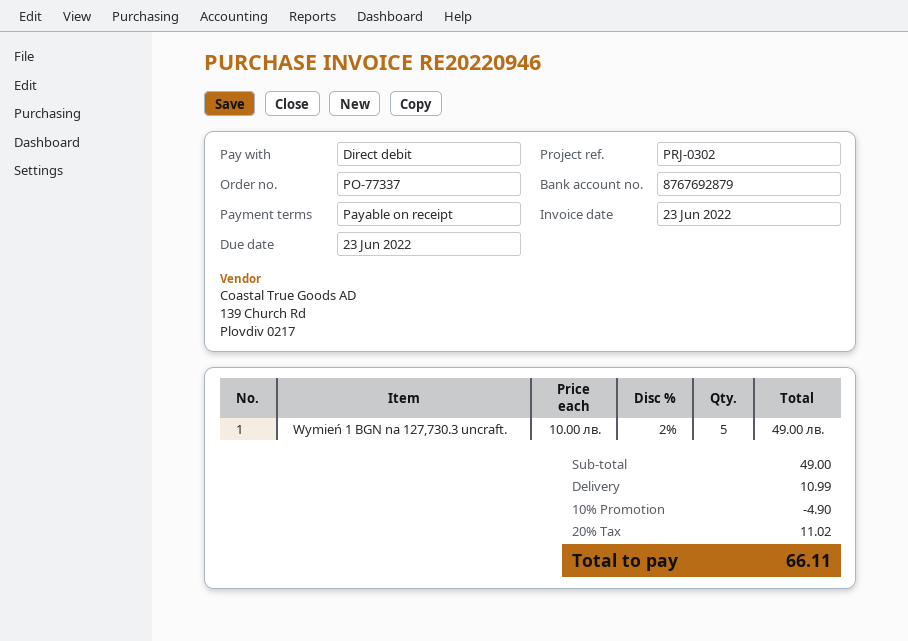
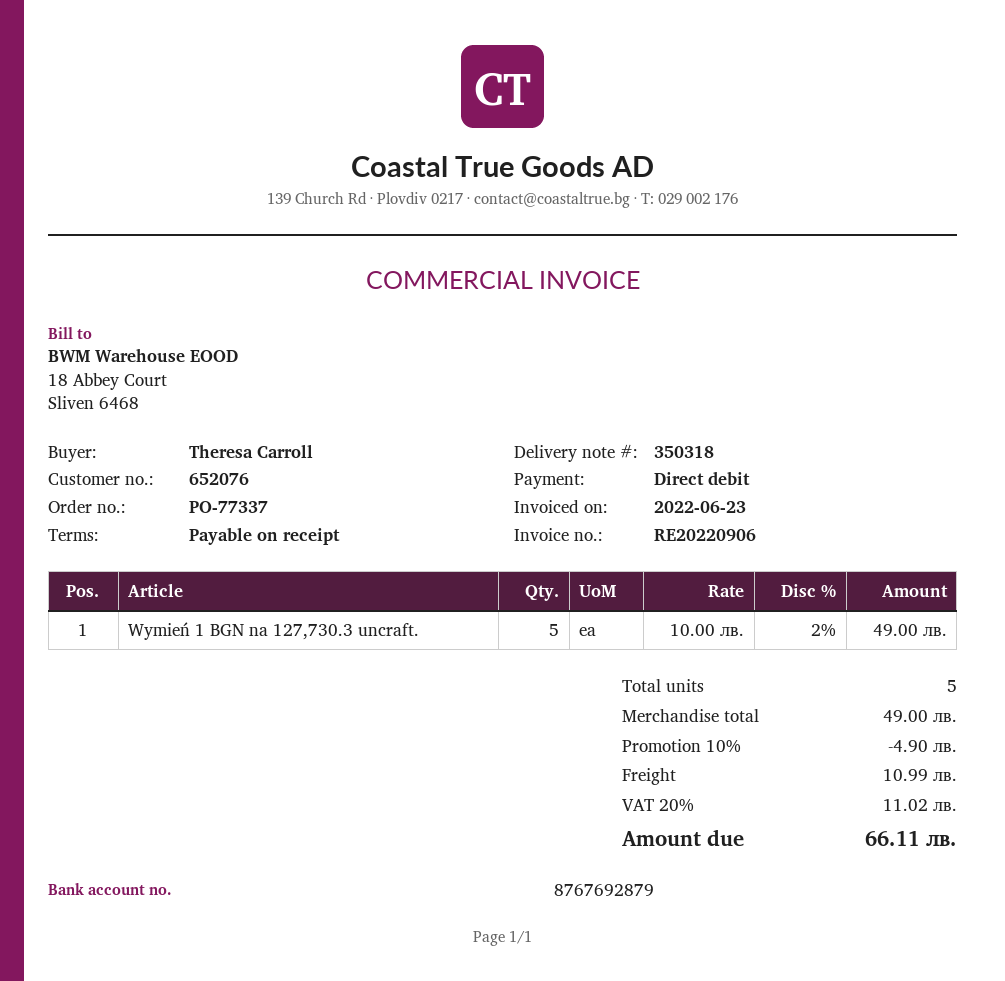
invoice number: RE20220946 -> RE20220906

